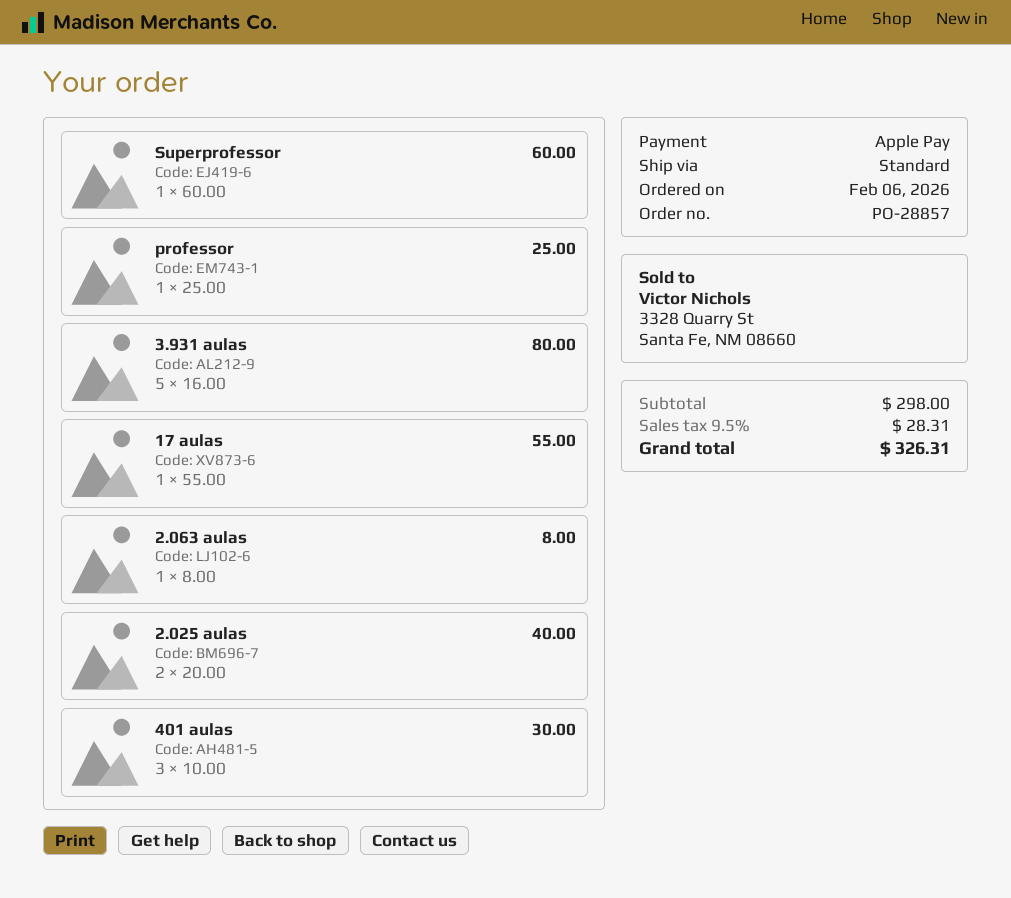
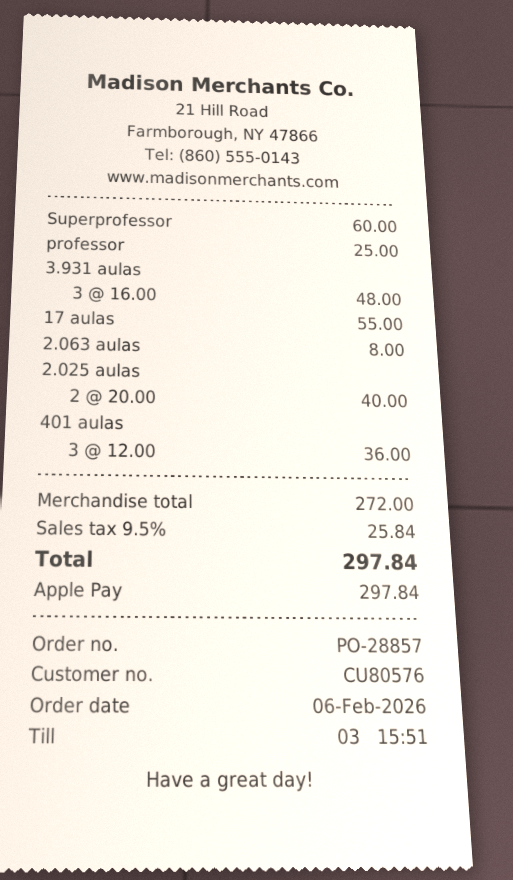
3.931 aulas: 5 x 16.00 = 80.00 -> 3 x 16.00 = 48.00
401 aulas: 3 x 10.00 = 30.00 -> 3 x 12.00 = 36.00
subtotal: 298.00 -> 272.00
tax: 9.5% = 28.31 -> 9.5% = 25.84
total: 326.31 -> 297.84

